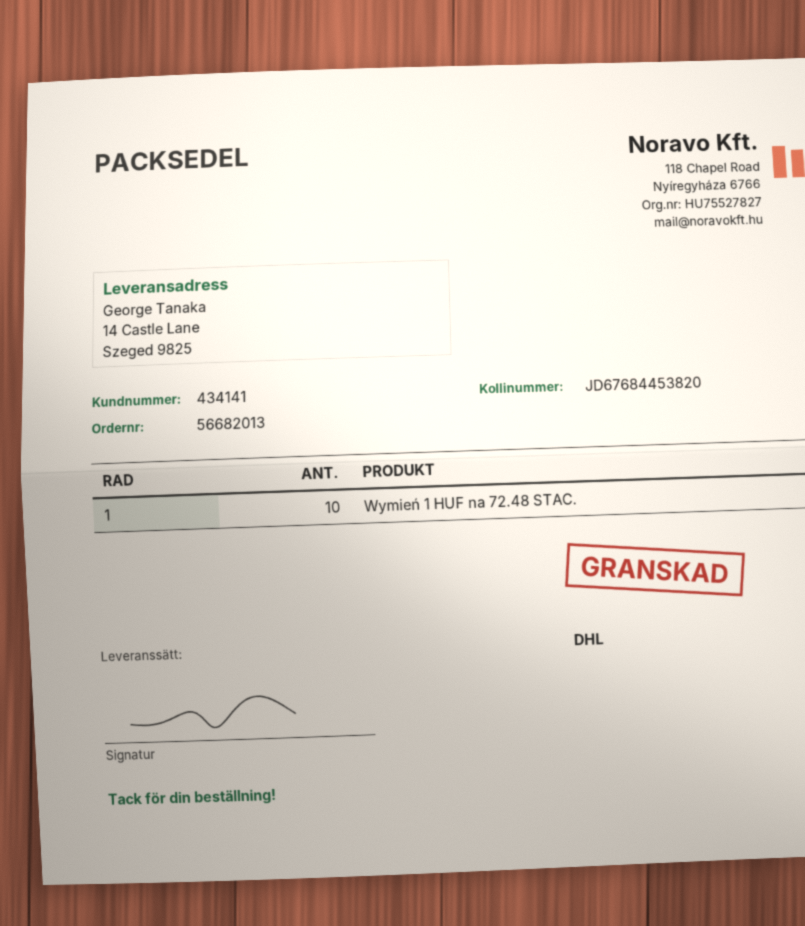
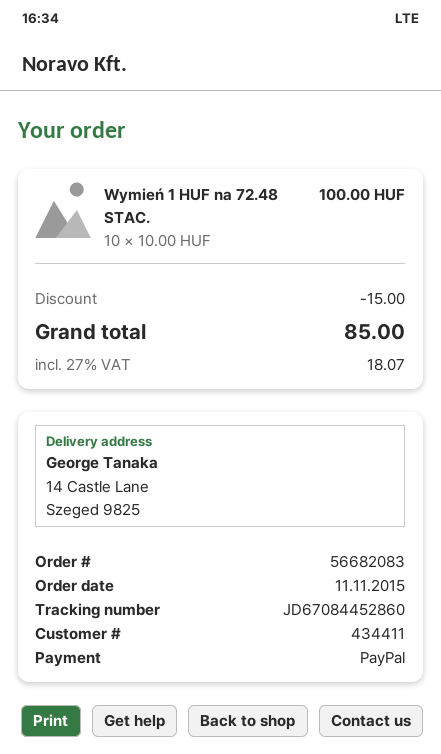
order number: 56682013 -> 56682083
customer number: 434141 -> 434411
tracking number: JD67684453820 -> JD67084452860

